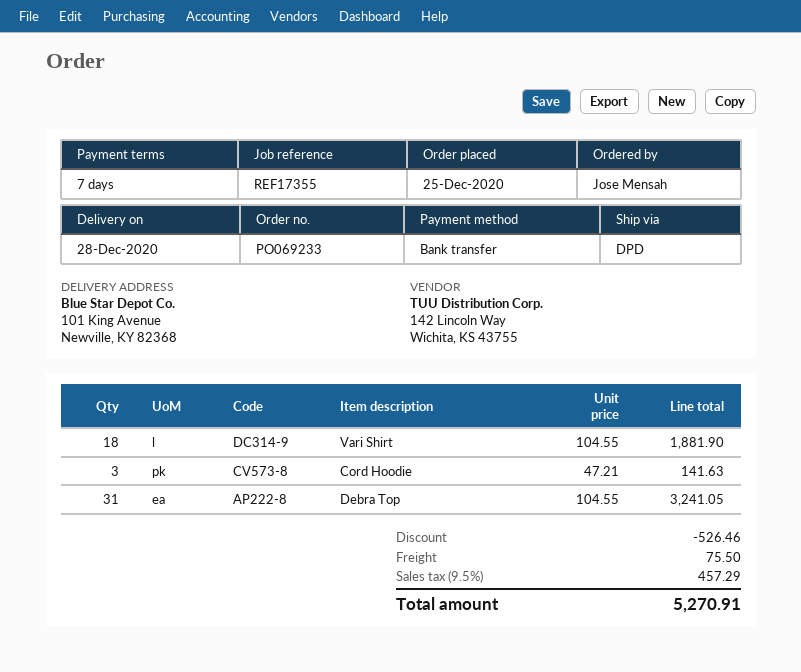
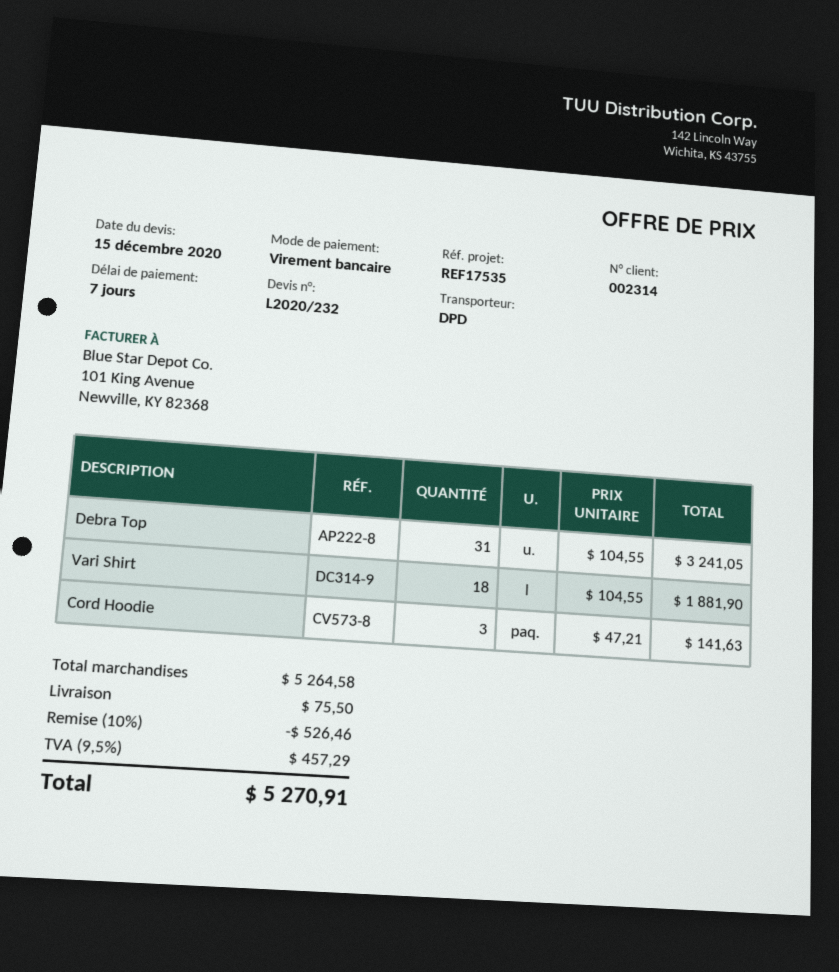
reference: REF17355 -> REF17535

